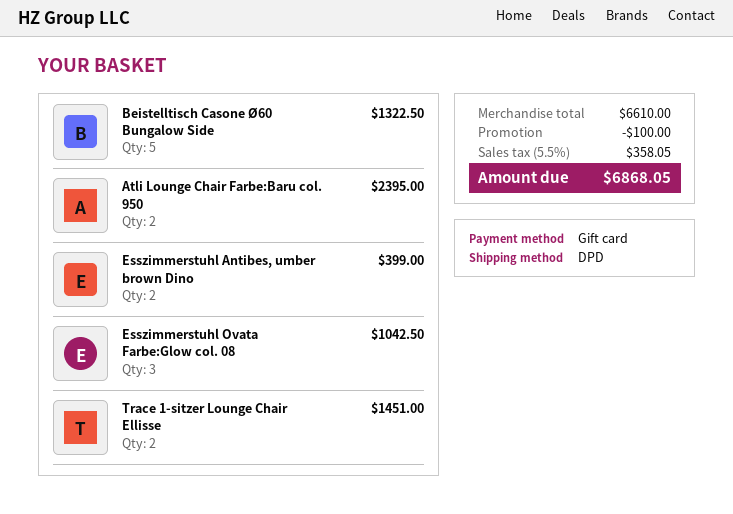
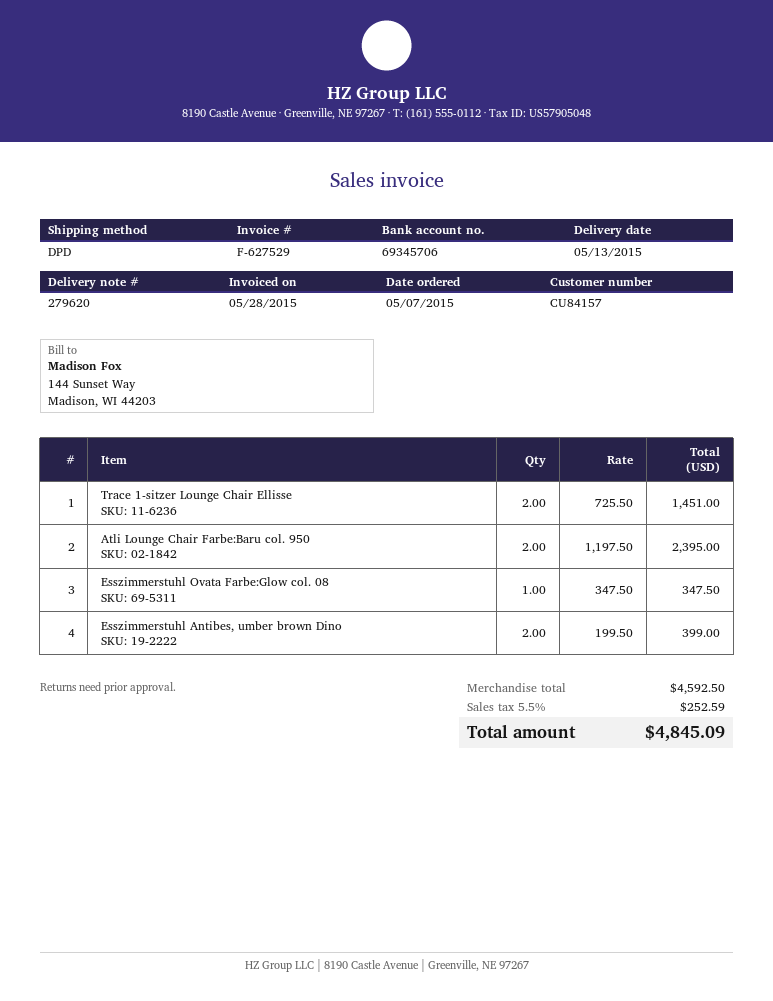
Beistelltisch Casone Ø60 Bungalow Side: 5 for 1322.50 -> none
Esszimmerstuhl Ovata Farbe:Glow col. 08: 3 for 1042.50 -> 1 for 347.50
subtotal: 6610.00 -> 4592.50
discount: 100.00 -> none
tax: 5.5% = 358.05 -> 5.5% = 252.59
total: 6868.05 -> 4845.09

